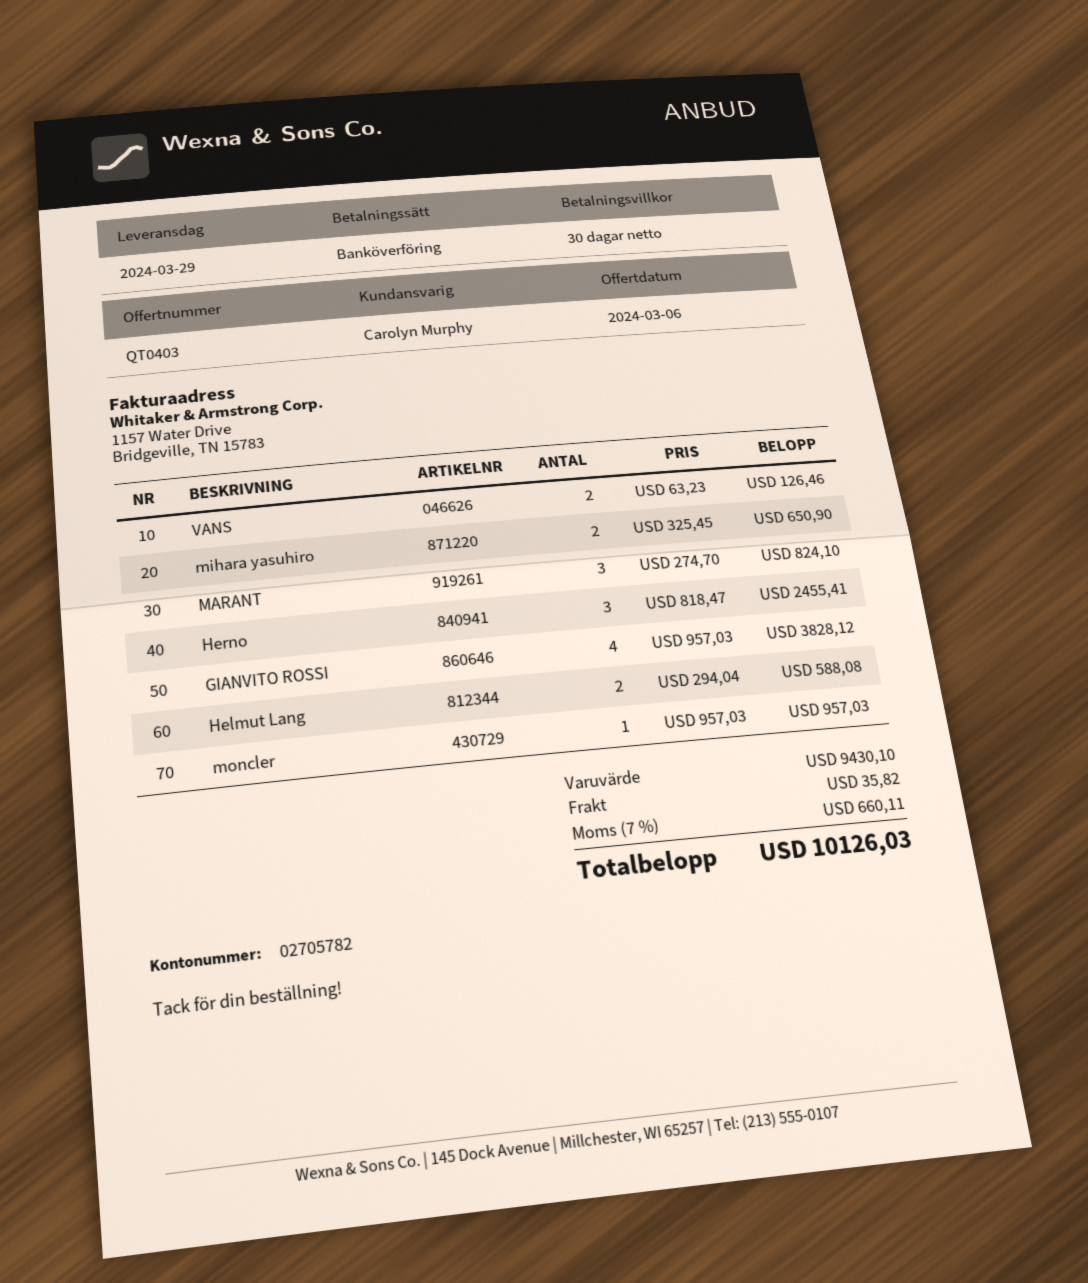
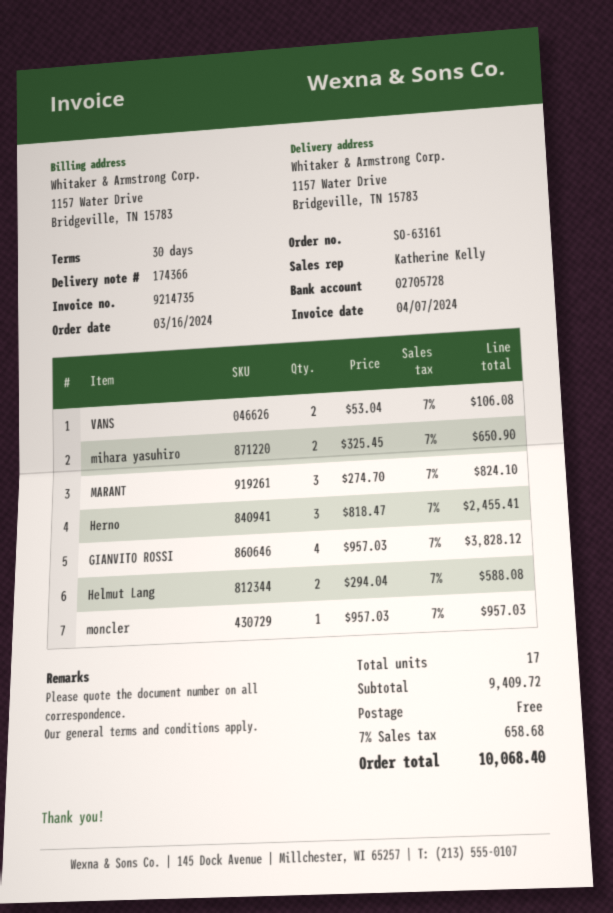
sales rep: Carolyn Murphy -> Katherine Kelly
bank account: 02705782 -> 02705728
VANS: 2 x 63.23 = 126.46 -> 2 x 53.04 = 106.08
subtotal: 9430.10 -> 9409.72
shipping: 35.82 -> 0.00
tax: 7% = 660.11 -> 7% = 658.68
total: 10126.03 -> 10068.40

